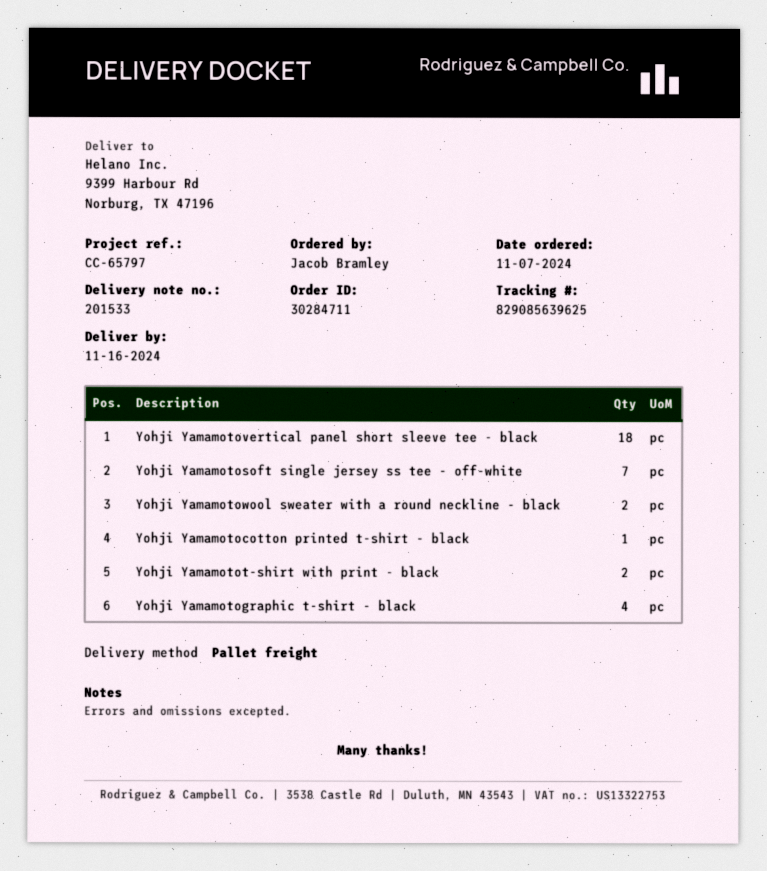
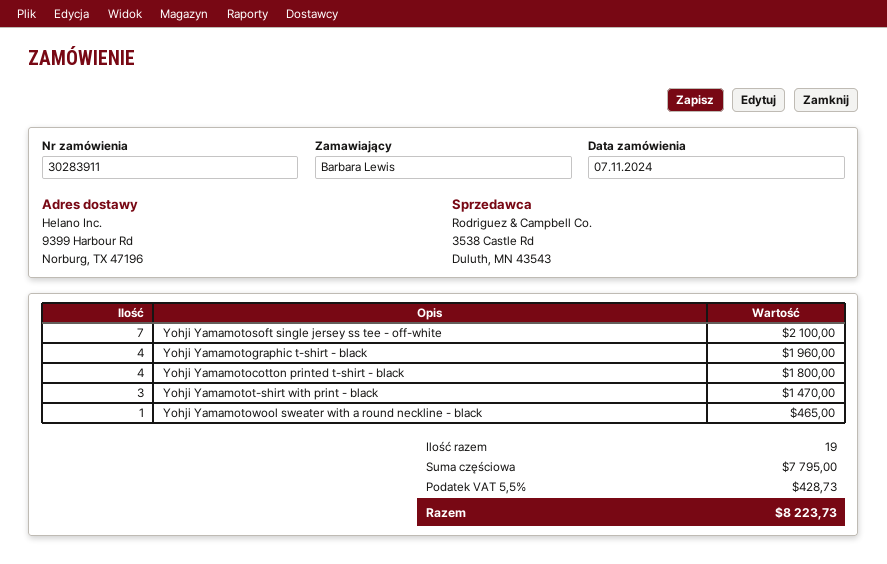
order number: 30284711 -> 30283911
ordered by: Jacob Bramley -> Barbara Lewis
Yohji Yamamotovertical panel short sleeve tee - black: 18 -> none
Yohji Yamamotowool sweater with a round neckline - black: 2 -> 1
Yohji Yamamotocotton printed t-shirt - black: 1 -> 4
Yohji Yamamotot-shirt with print - black: 2 -> 3

